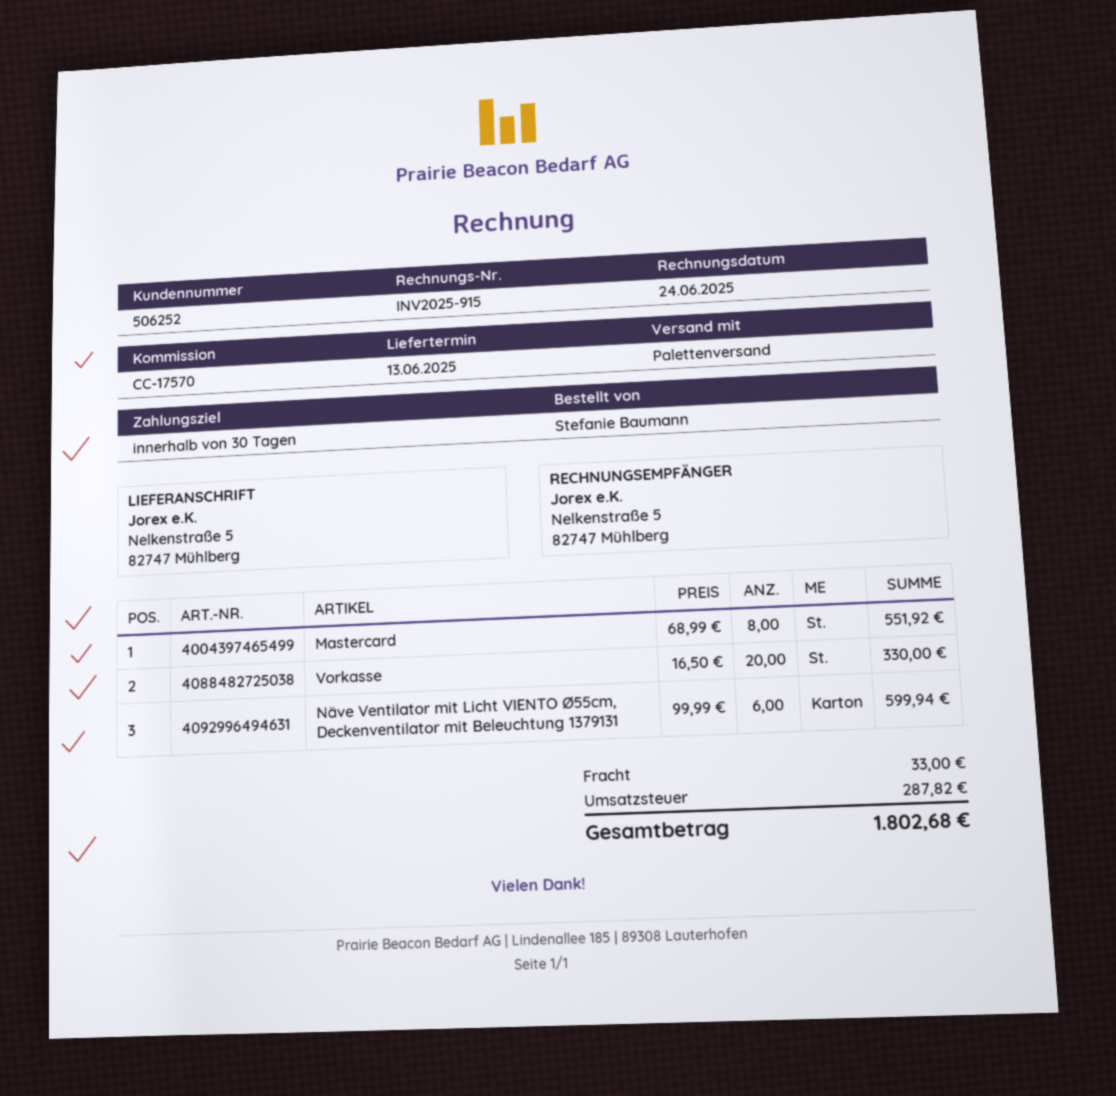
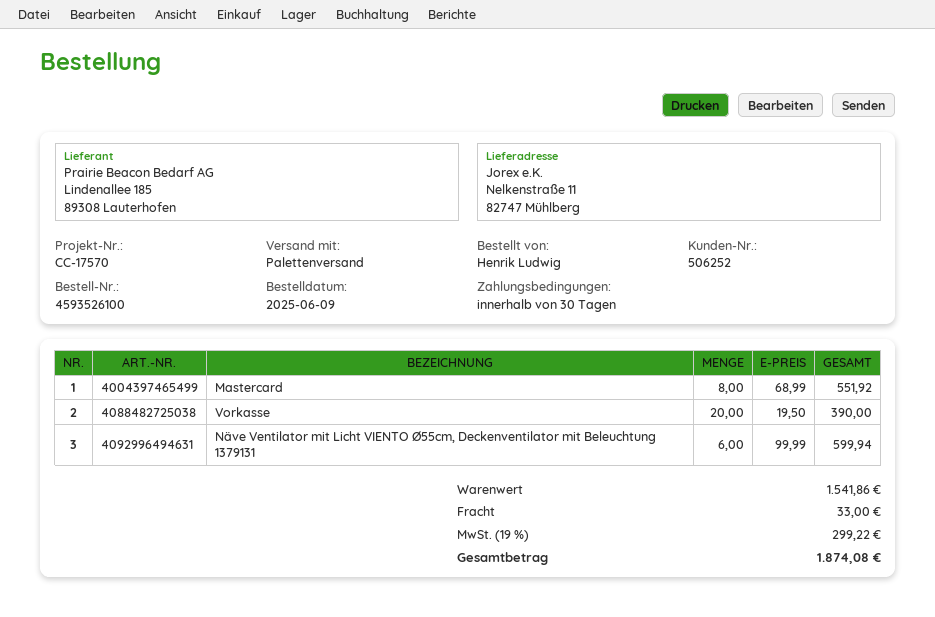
ordered by: Stefanie Baumann -> Henrik Ludwig
ship to: Nelkenstraße 5, 82747 Mühlberg -> Nelkenstraße 11, 82747 Mühlberg
Vorkasse: 20 x 16.50 = 330.00 -> 20 x 19.50 = 390.00
tax: 287.82 -> 299.22
total: 1802.68 -> 1874.08

